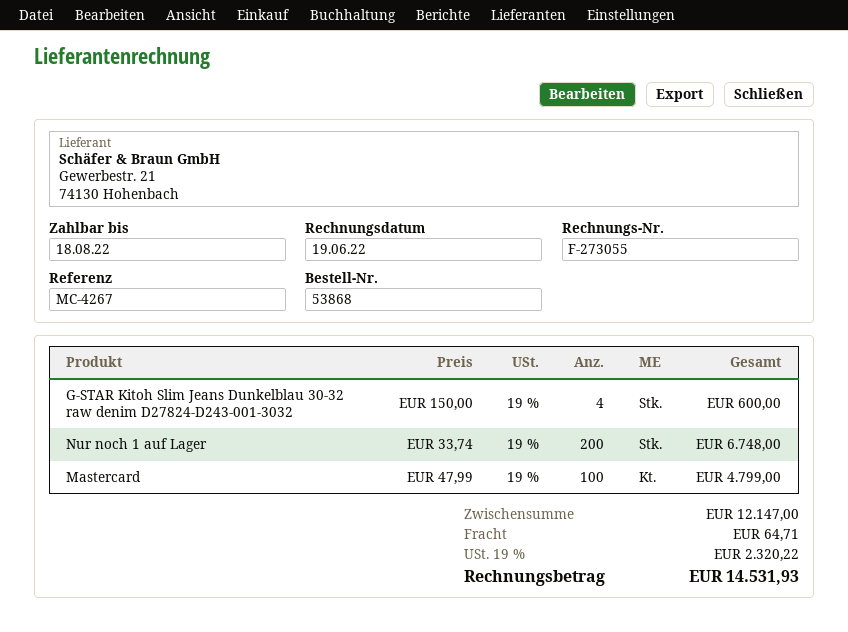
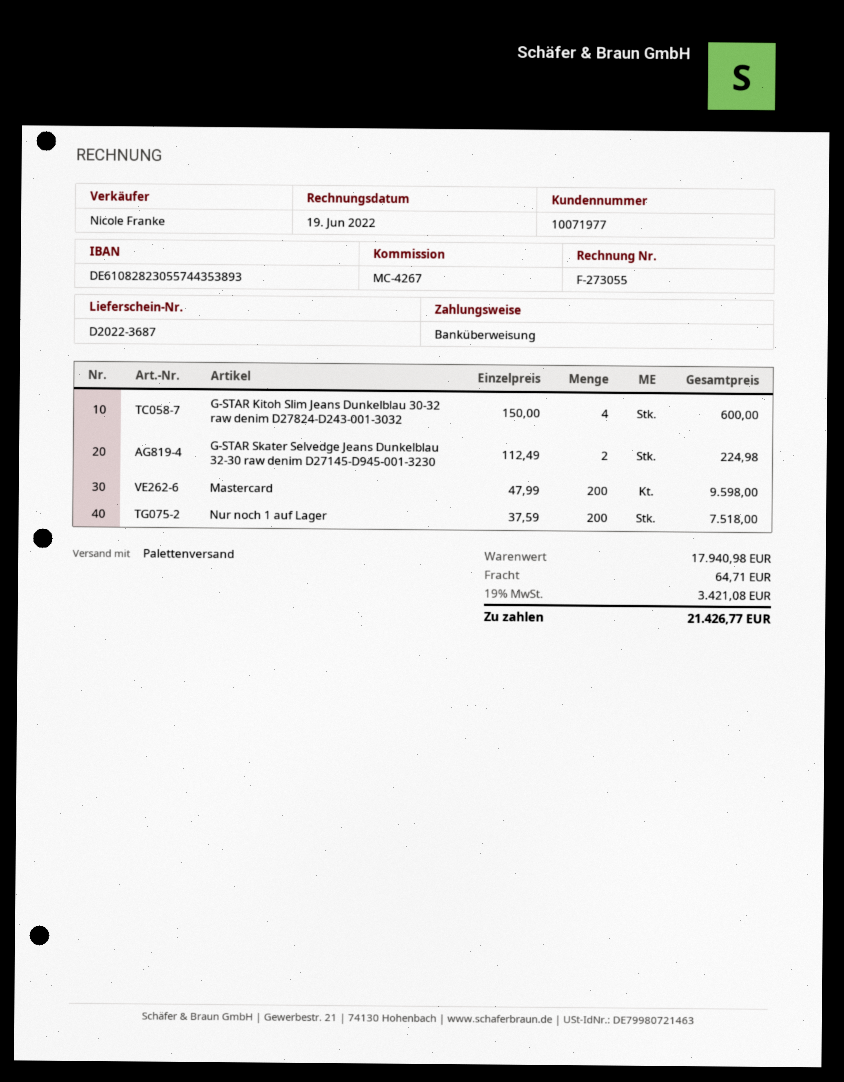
Nur noch 1 auf Lager: 200 x 33.74 = 6748.00 -> 200 x 37.59 = 7518.00
Mastercard: 100 x 47.99 = 4799.00 -> 200 x 47.99 = 9598.00
G-STAR Skater Selvedge Jeans Dunkelblau 32-30 raw denim D27145-D945-001-3230: none -> 2 x 112.49 = 224.98
subtotal: 12147.00 -> 17940.98
tax: 19% = 2320.22 -> 19% = 3421.08
total: 14531.93 -> 21426.77

